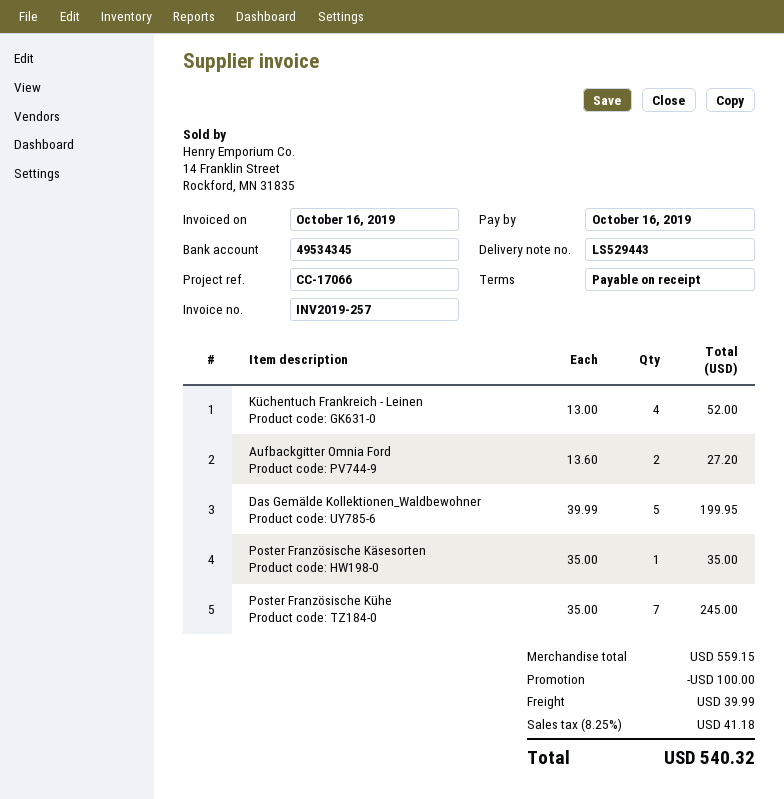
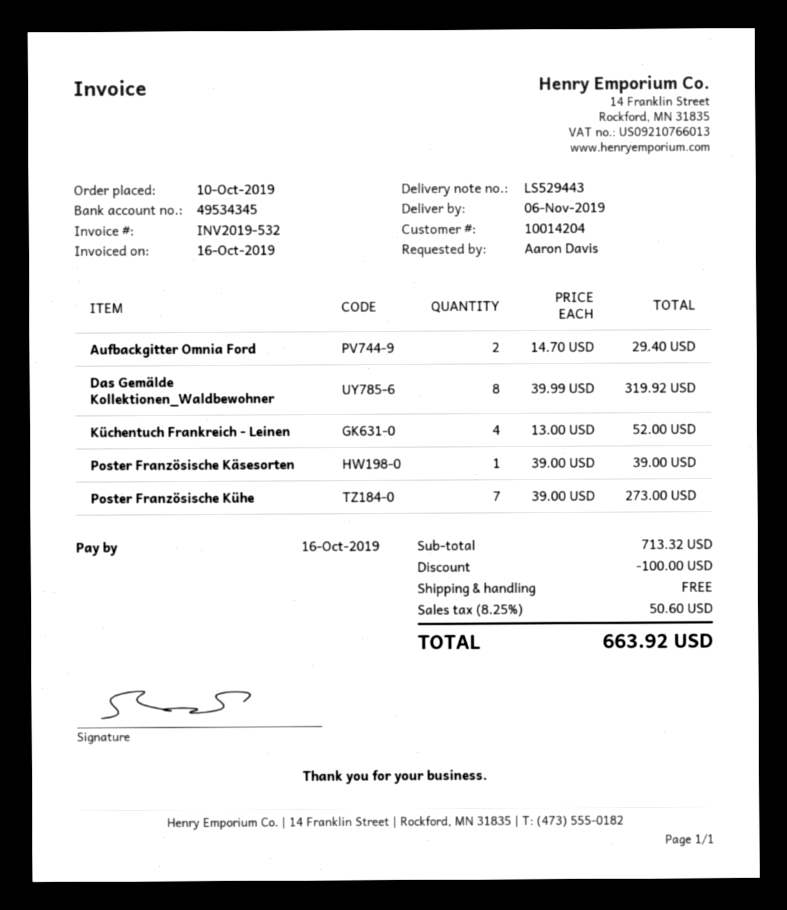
invoice number: INV2019-257 -> INV2019-532
Aufbackgitter Omnia Ford: 2 x 13.60 = 27.20 -> 2 x 14.70 = 29.40
Das Gemälde Kollektionen_Waldbewohner: 5 x 39.99 = 199.95 -> 8 x 39.99 = 319.92
Poster Französische Käsesorten: 1 x 35.00 = 35.00 -> 1 x 39.00 = 39.00
Poster Französische Kühe: 7 x 35.00 = 245.00 -> 7 x 39.00 = 273.00
subtotal: 559.15 -> 713.32
shipping: 39.99 -> 0.00
tax: 8.25% = 41.18 -> 8.25% = 50.60
total: 540.32 -> 663.92

